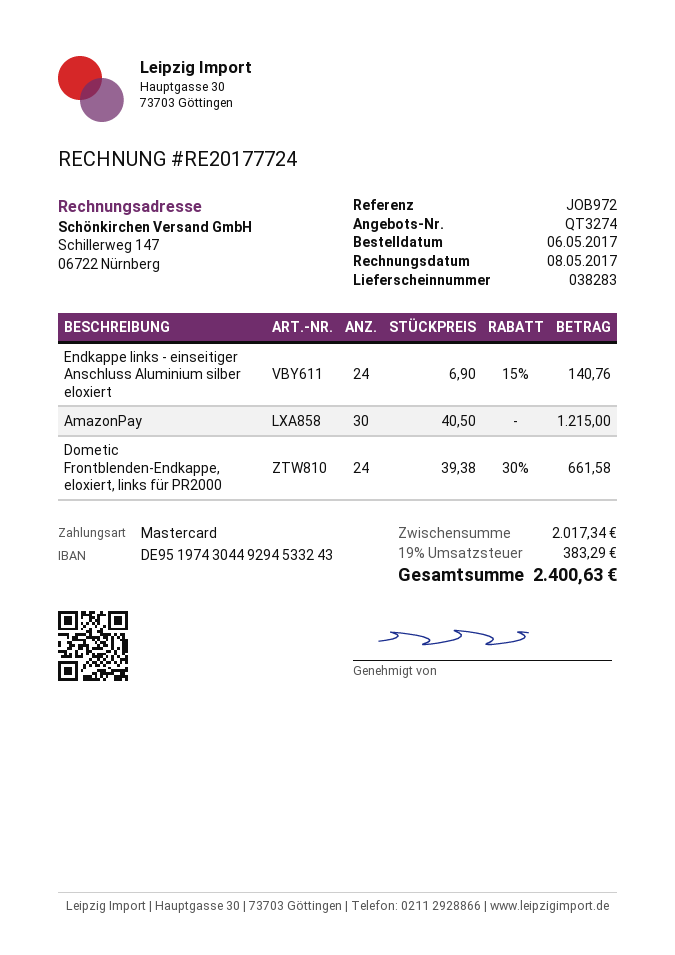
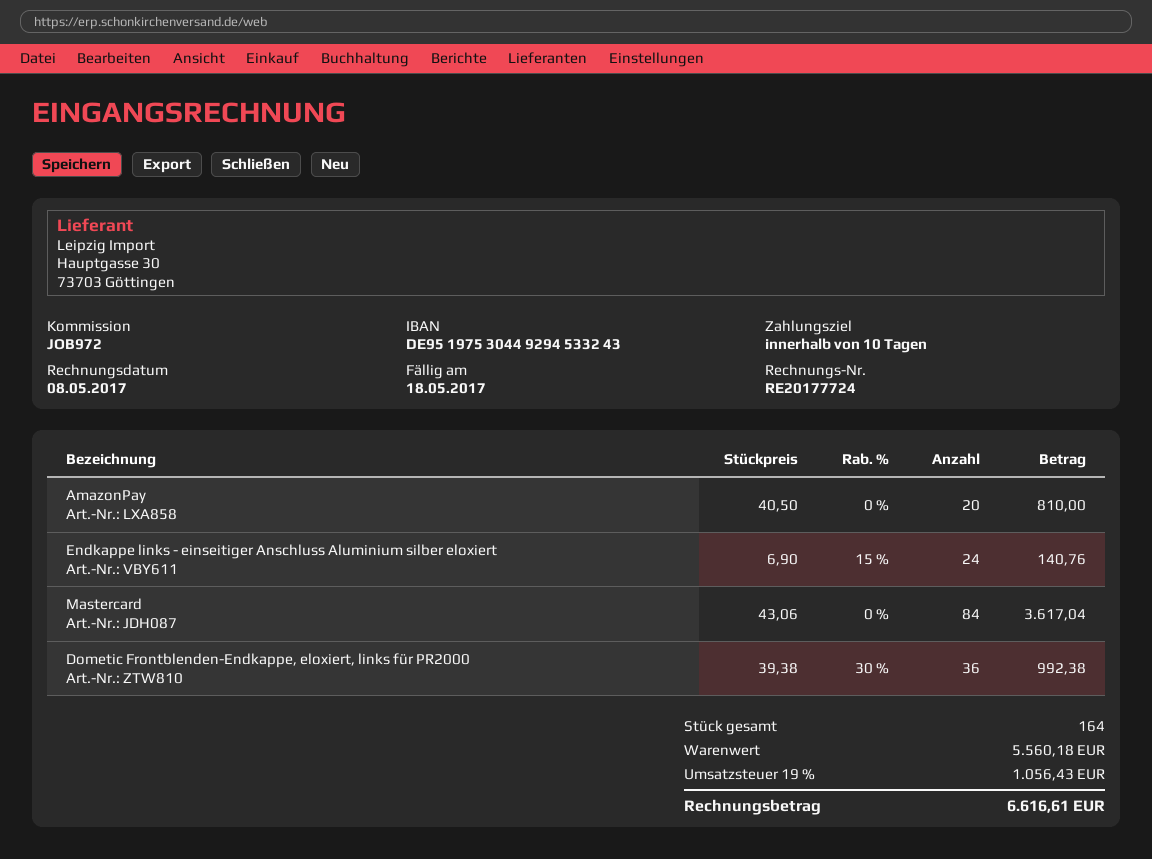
bank account: DE95197430449294533243 -> DE95197530449294533243
AmazonPay: 30 x 40.50 = 1215.00 -> 20 x 40.50 = 810.00
Dometic Frontblenden-Endkappe, eloxiert, links für PR2000: 24 x 39.38 - 30% = 661.58 -> 36 x 39.38 - 30% = 992.38
Mastercard: none -> 84 x 43.06 = 3617.04
subtotal: 2017.34 -> 5560.18
tax: 19% = 383.29 -> 19% = 1056.43
total: 2400.63 -> 6616.61

